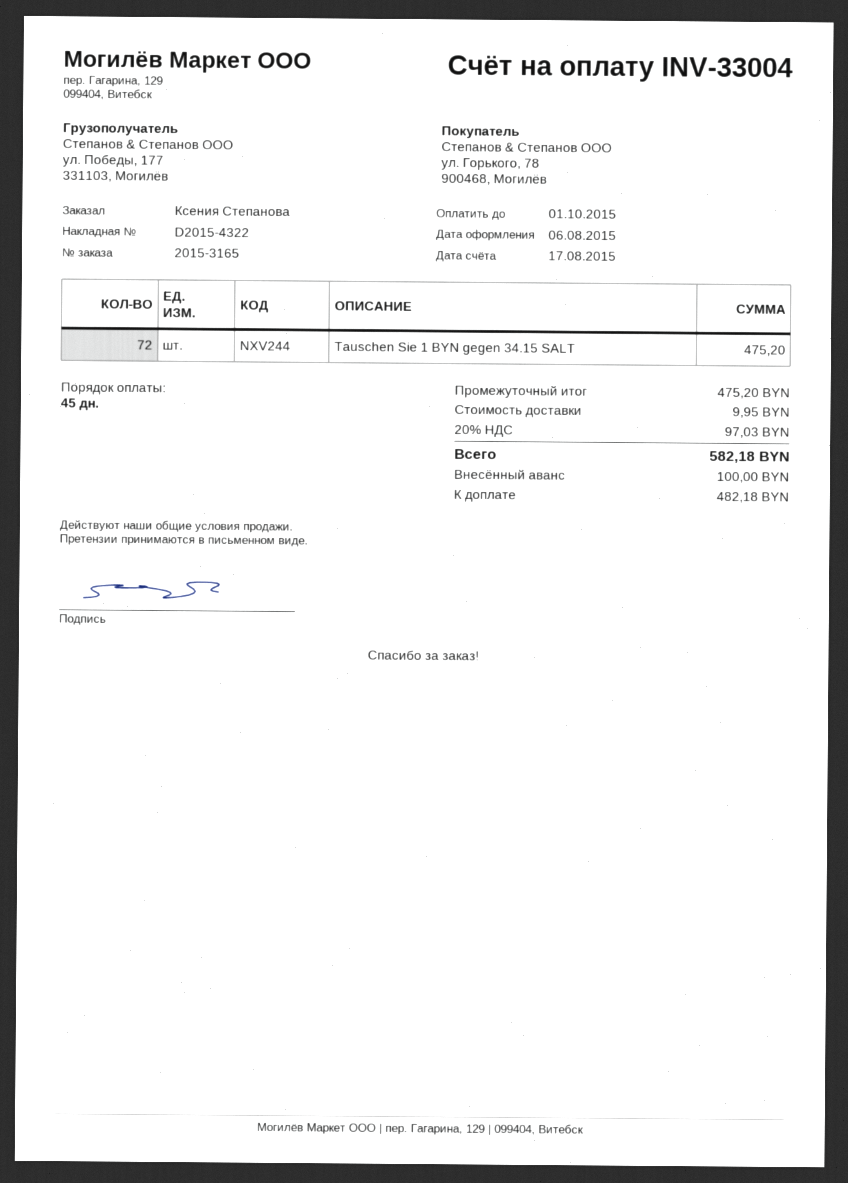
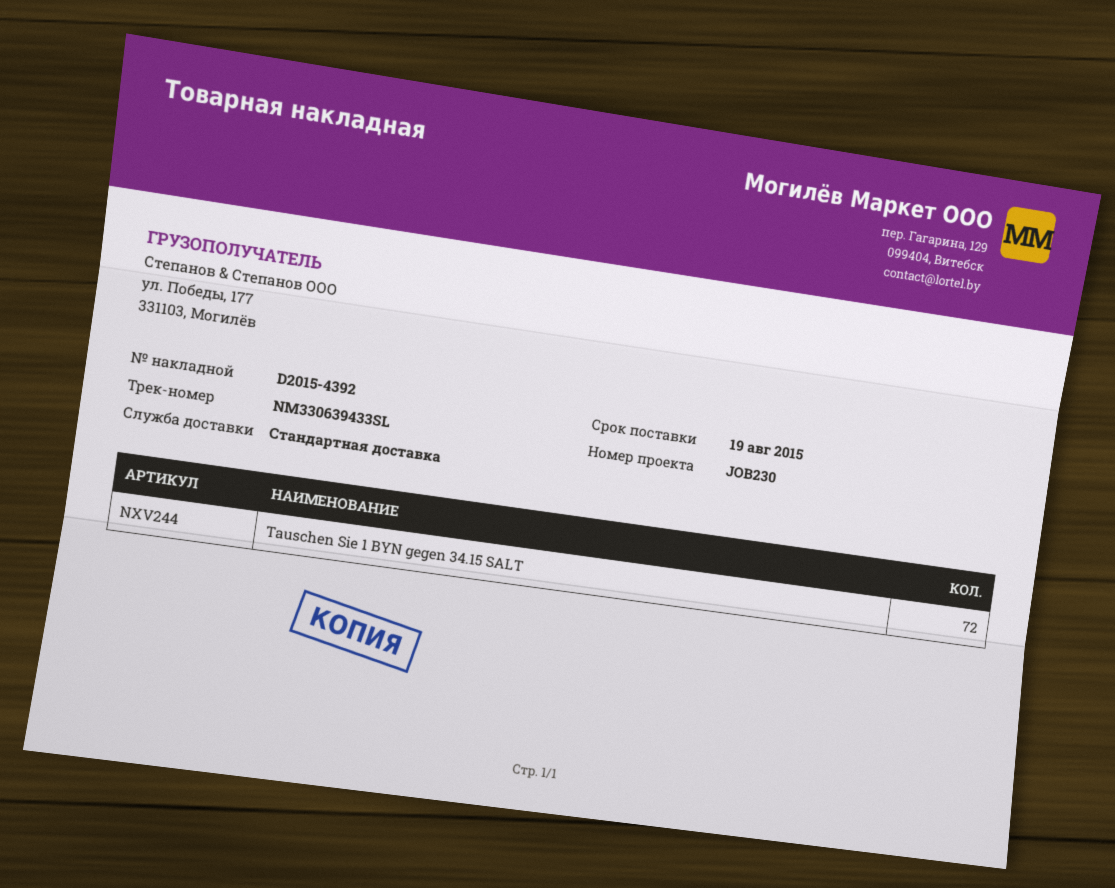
delivery note number: D2015-4322 -> D2015-4392

